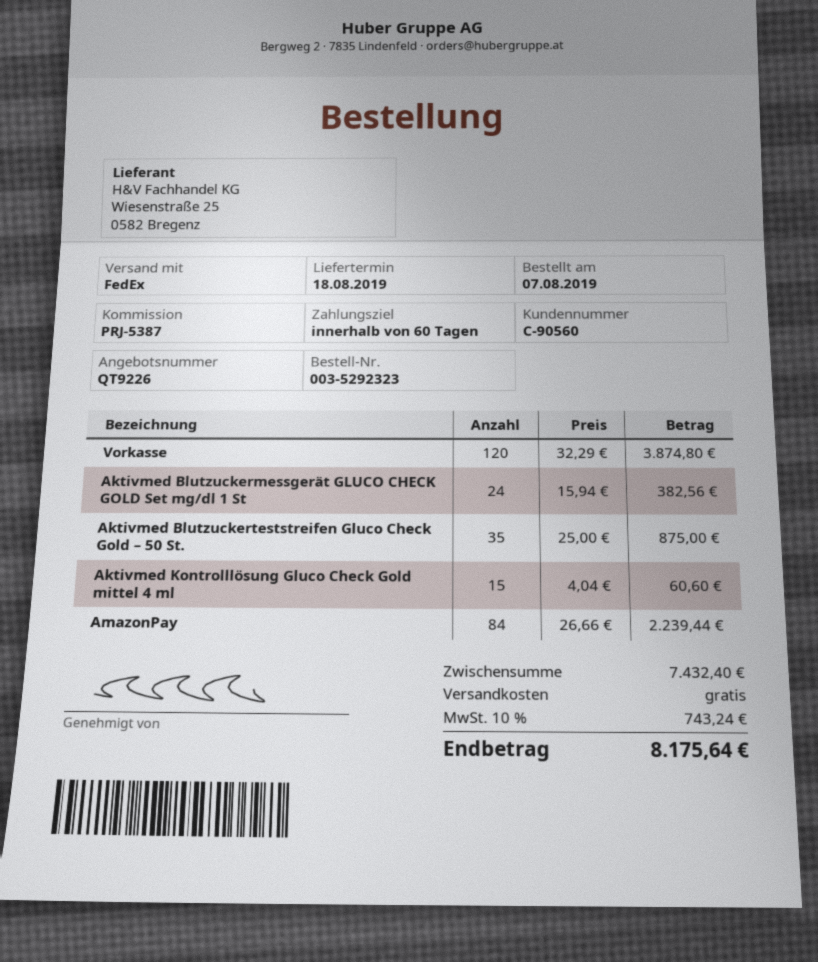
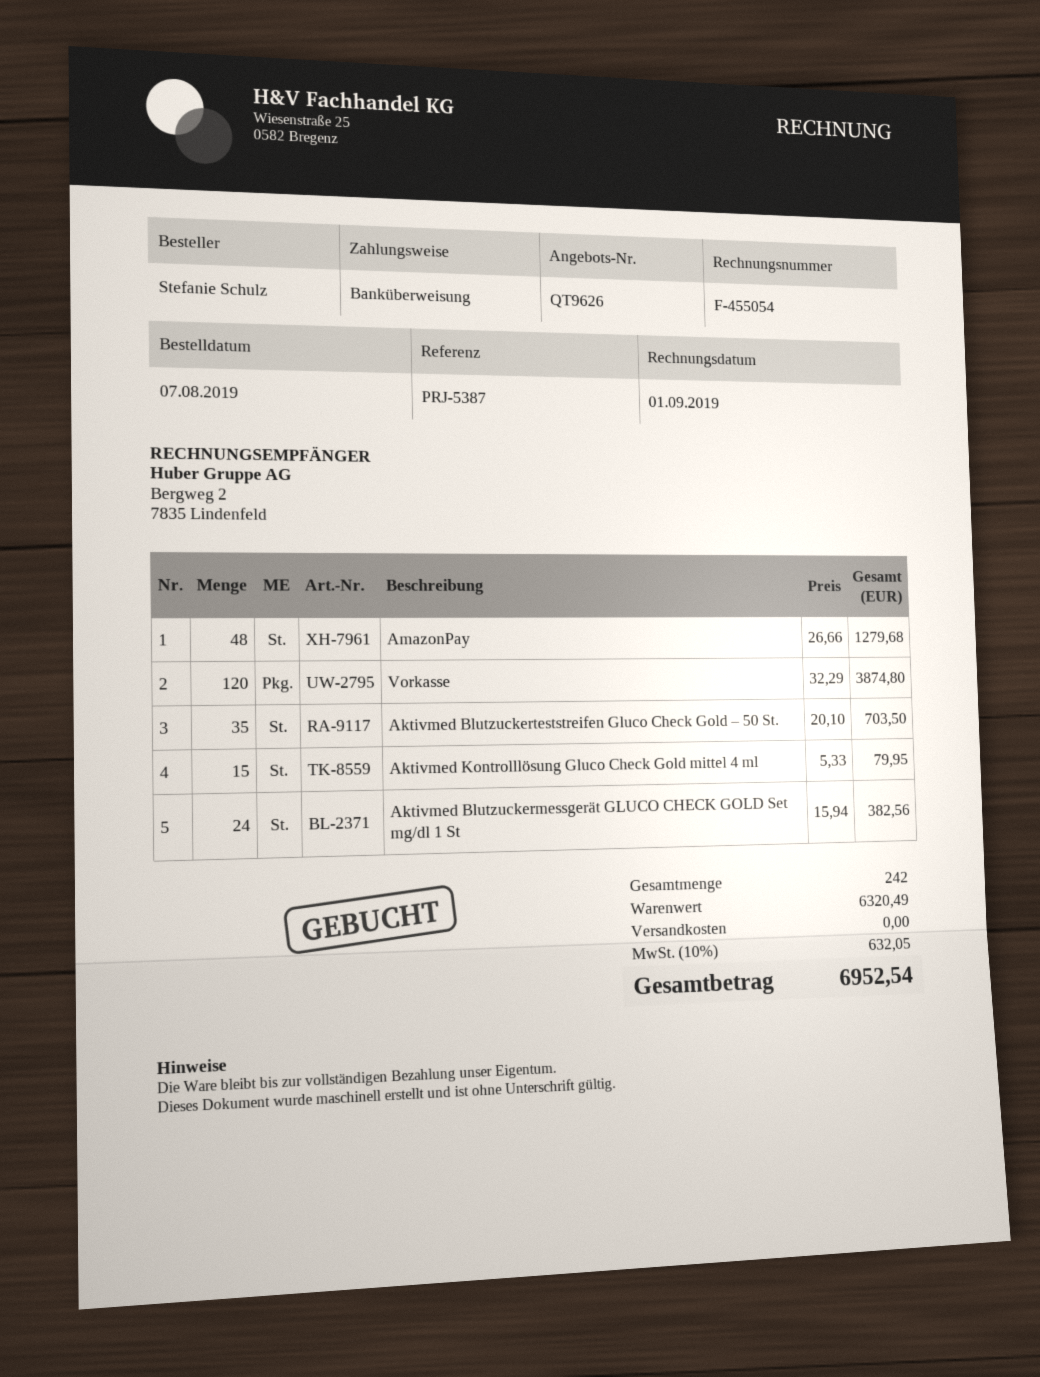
quote number: QT9226 -> QT9626
Aktivmed Blutzuckerteststreifen Gluco Check Gold – 50 St.: 35 x 25.00 = 875.00 -> 35 x 20.10 = 703.50
Aktivmed Kontrolllösung Gluco Check Gold mittel 4 ml: 15 x 4.04 = 60.60 -> 15 x 5.33 = 79.95
AmazonPay: 84 x 26.66 = 2239.44 -> 48 x 26.66 = 1279.68
subtotal: 7432.40 -> 6320.49
tax: 10% = 743.24 -> 10% = 632.05
total: 8175.64 -> 6952.54

